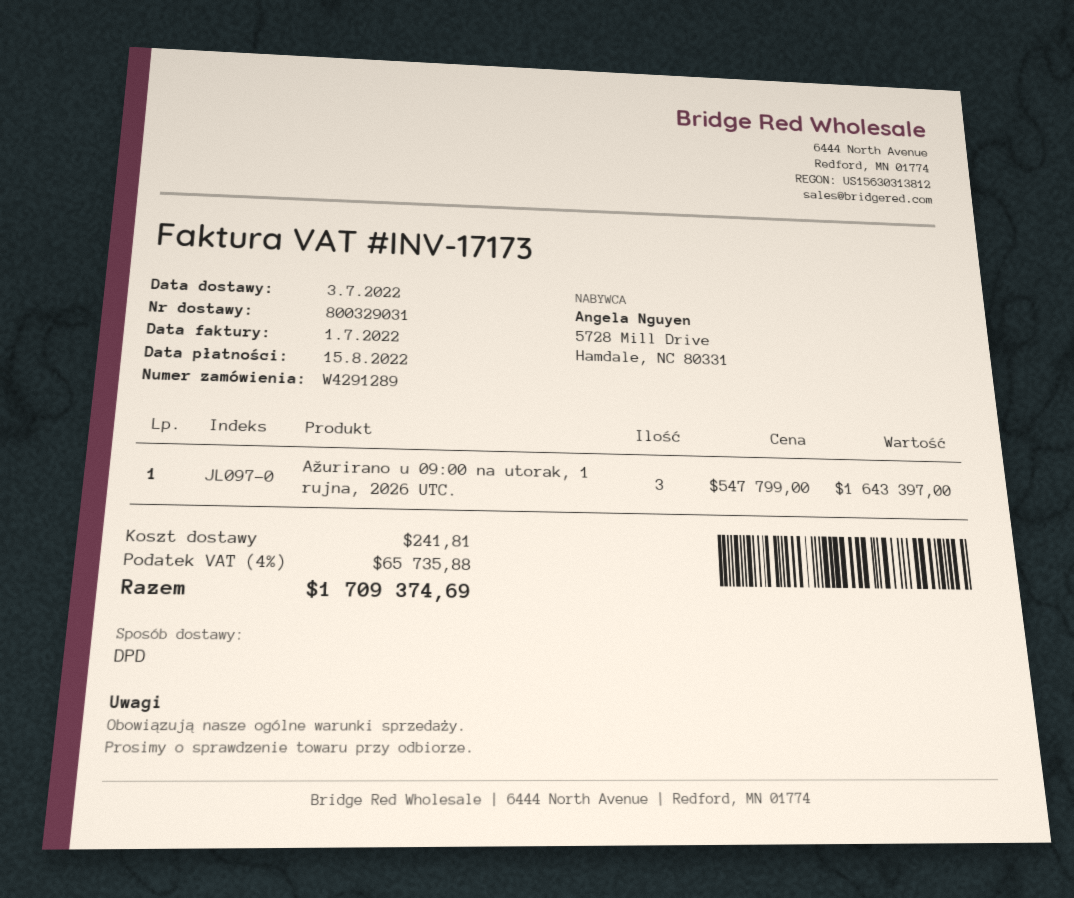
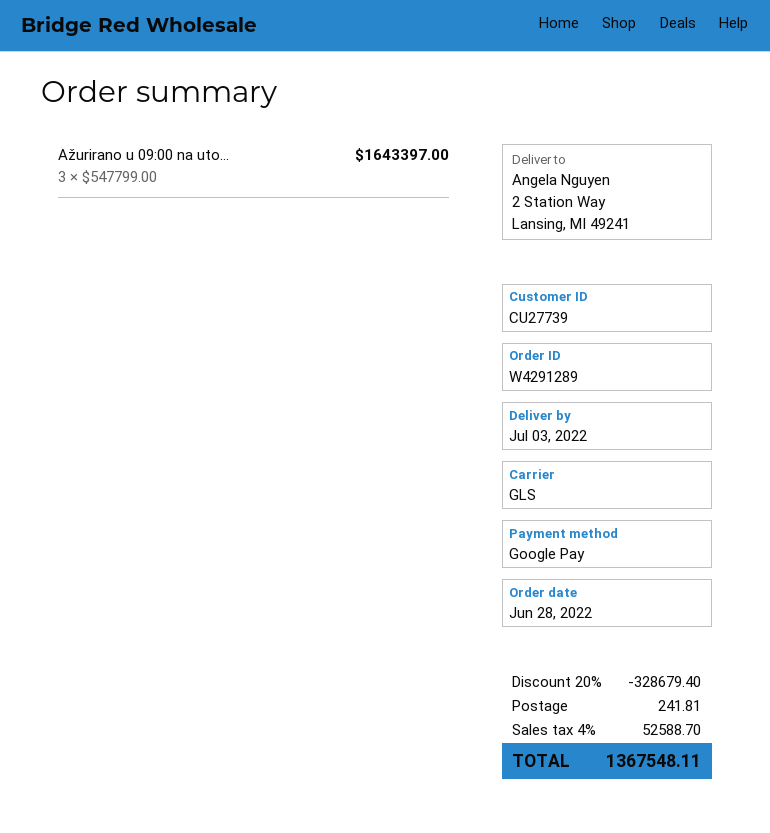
shipping method: DPD -> GLS
discount: none -> 20% = 328679.40
tax: 4% = 65735.88 -> 4% = 52588.70
total: 1709374.69 -> 1367548.11

